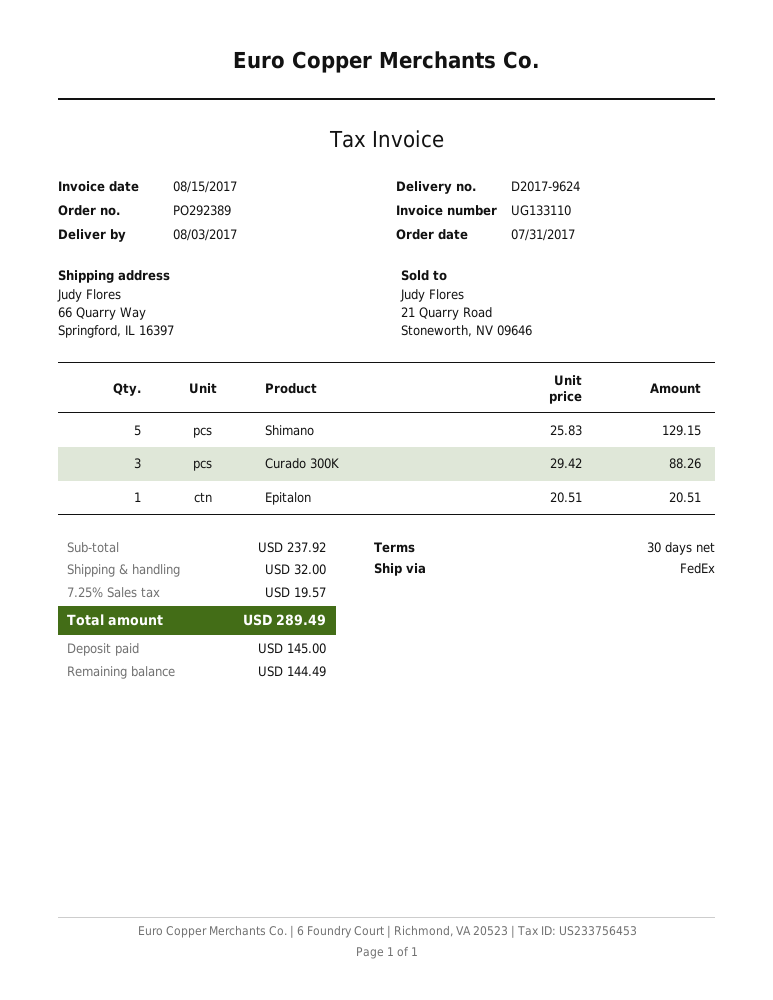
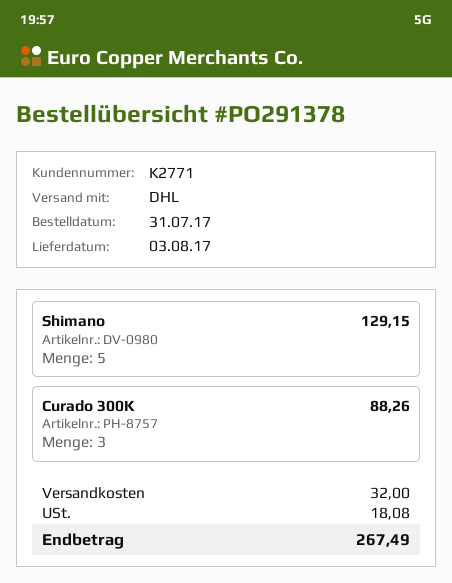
order number: PO292389 -> PO291378
shipping method: FedEx -> DHL
Epitalon: 1 for 20.51 -> none
tax: 19.57 -> 18.08
total: 289.49 -> 267.49

